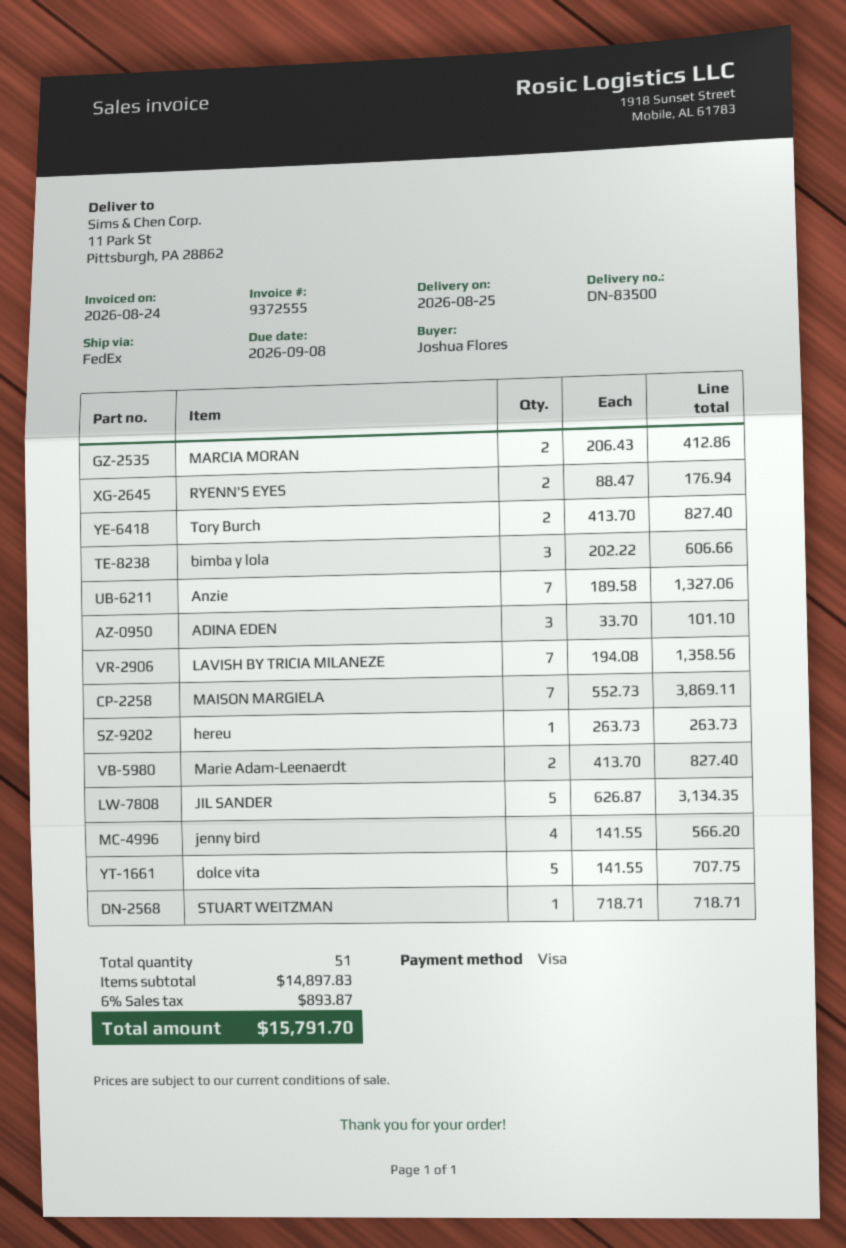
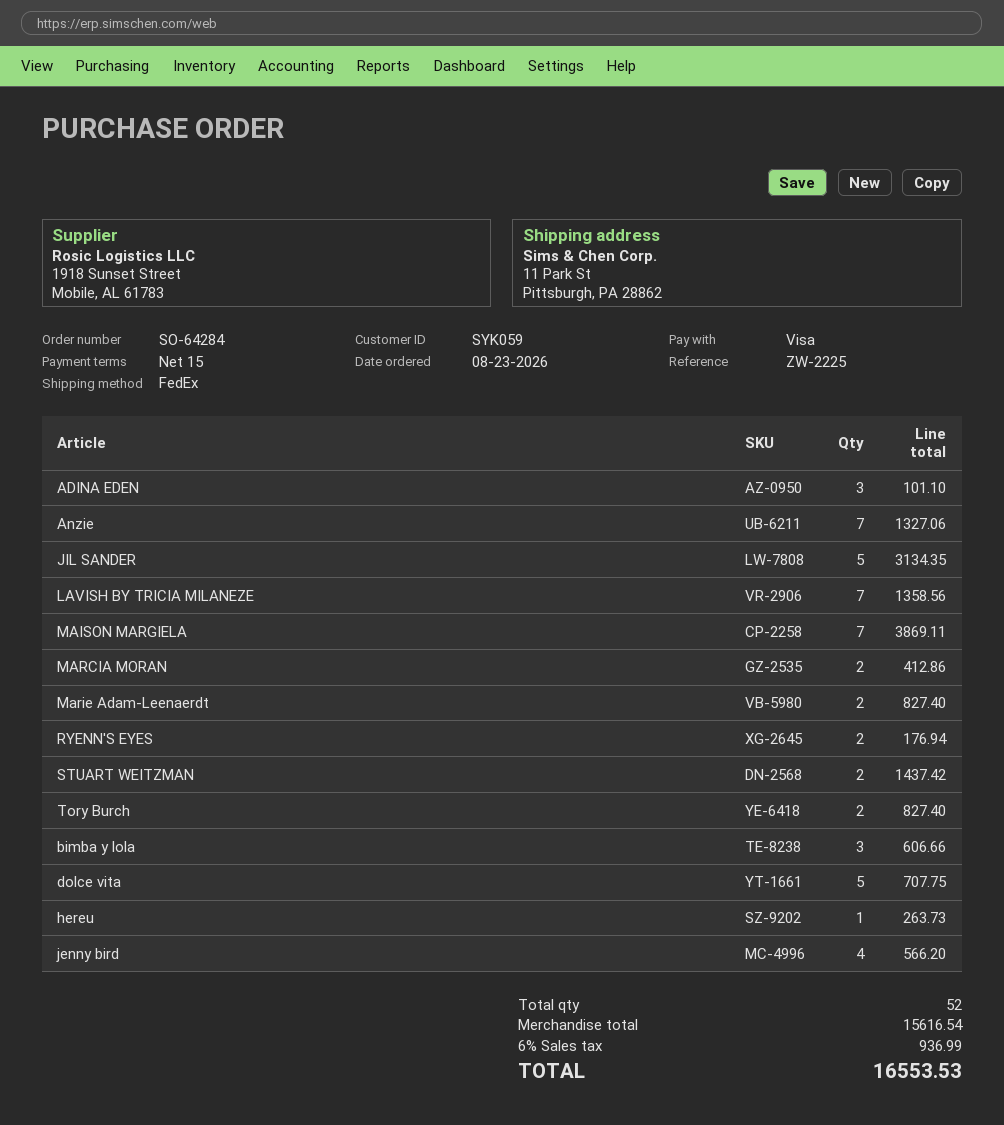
STUART WEITZMAN: 1 for 718.71 -> 2 for 1437.42
total quantity: 51 -> 52
subtotal: 14897.83 -> 15616.54
tax: 6% = 893.87 -> 6% = 936.99
total: 15791.70 -> 16553.53

